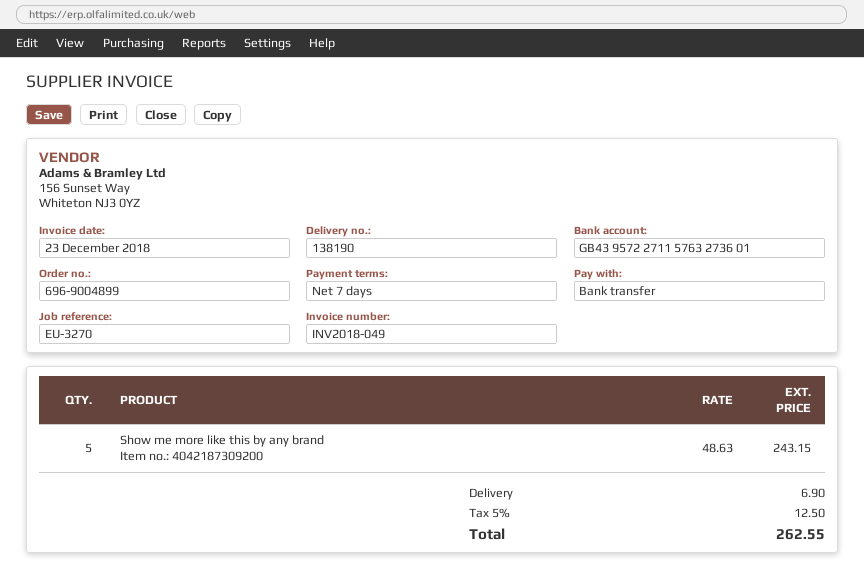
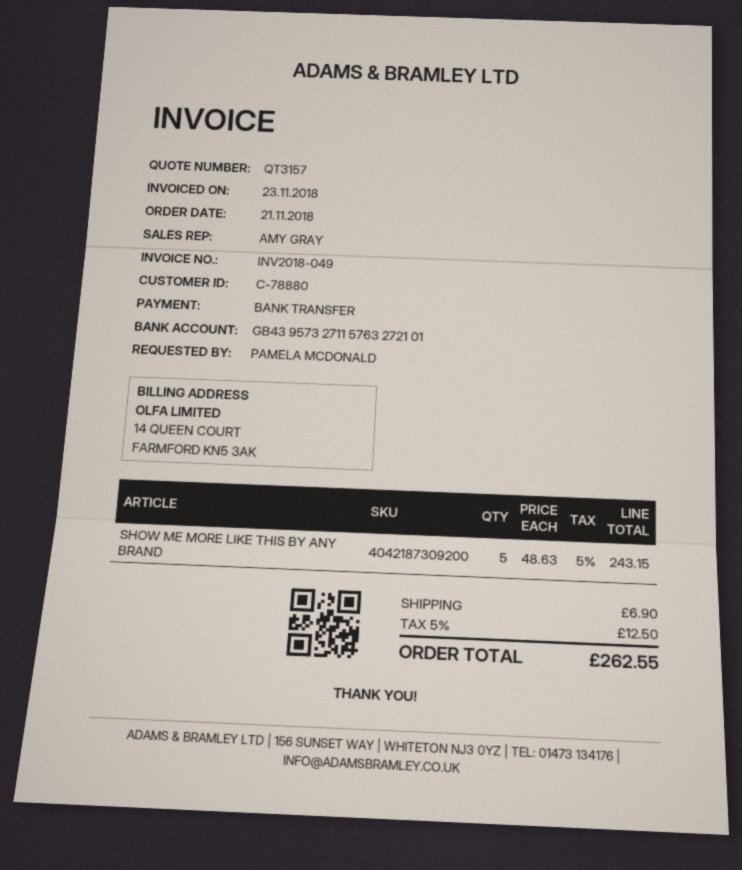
invoice date: 2018-12-23 -> 2018-11-23
bank account: GB43957227115763273601 -> GB43957327115763272101

